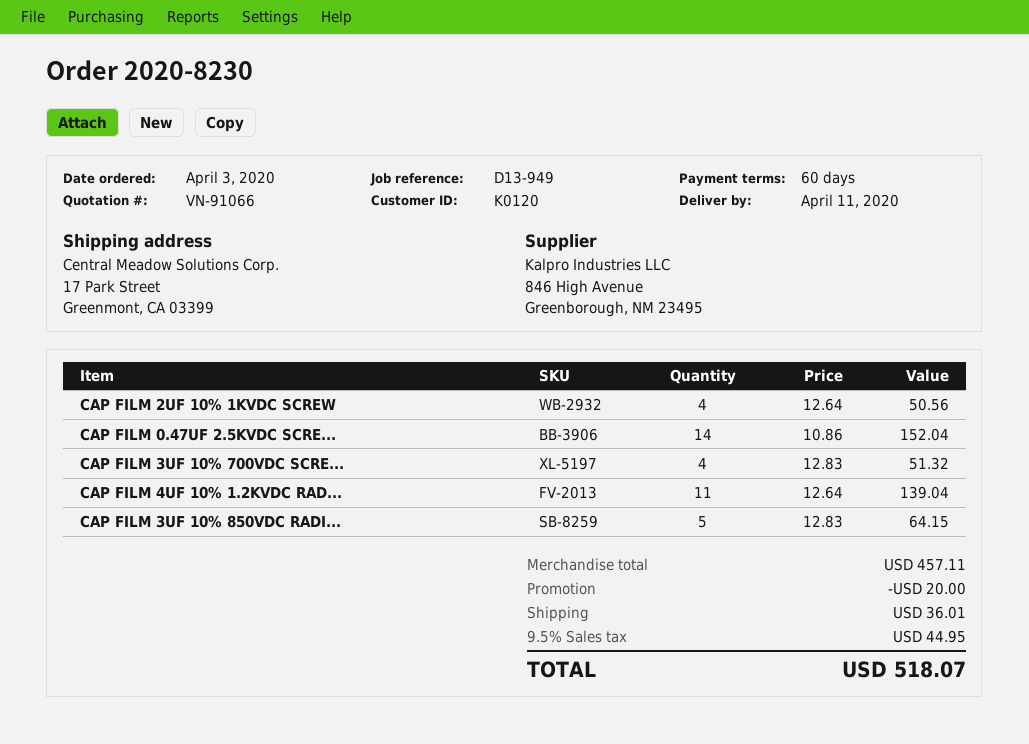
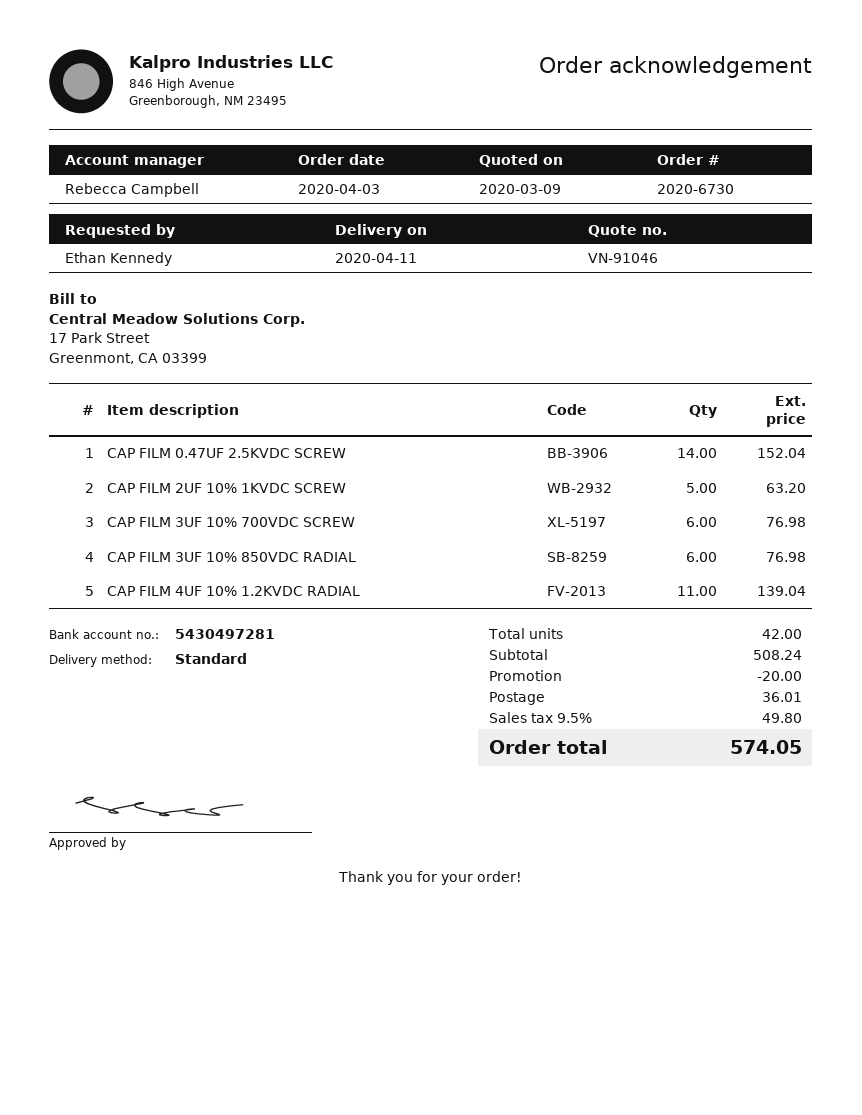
quote number: VN-91066 -> VN-91046
order number: 2020-8230 -> 2020-6730
CAP FILM 2UF 10% 1KVDC SCREW: 4 for 50.56 -> 5 for 63.20
CAP FILM 3UF 10% 700VDC SCRE...: 4 for 51.32 -> 6 for 76.98
CAP FILM 3UF 10% 850VDC RADI...: 5 for 64.15 -> 6 for 76.98
subtotal: 457.11 -> 508.24
tax: 9.5% = 44.95 -> 9.5% = 49.80
total: 518.07 -> 574.05

